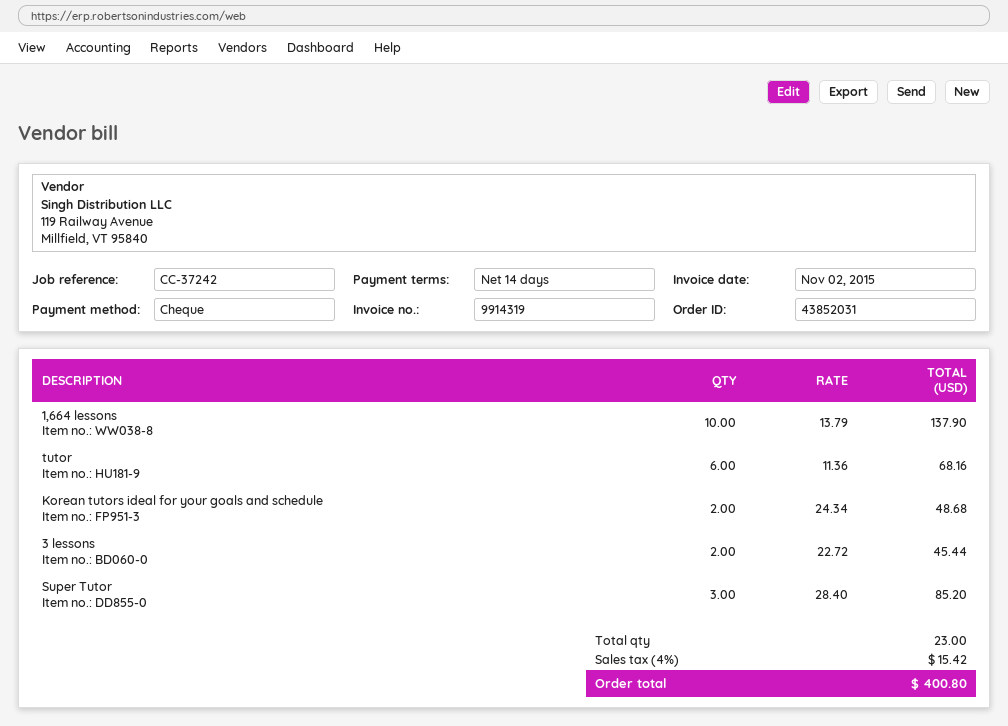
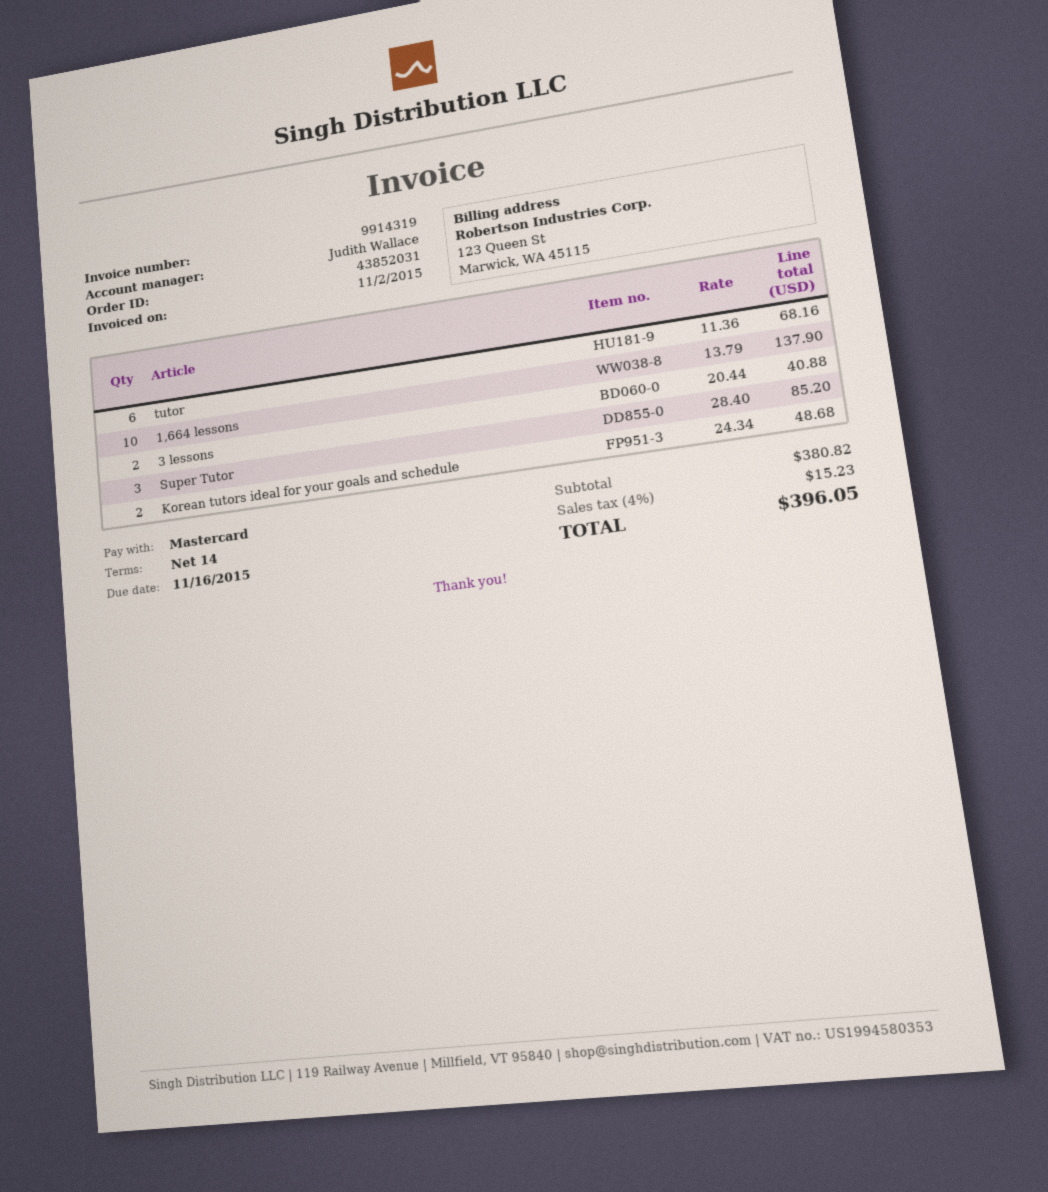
payment method: cheque -> Mastercard
3 lessons: 2 x 22.72 = 45.44 -> 2 x 20.44 = 40.88
tax: 4% = 15.42 -> 4% = 15.23
total: 400.80 -> 396.05

